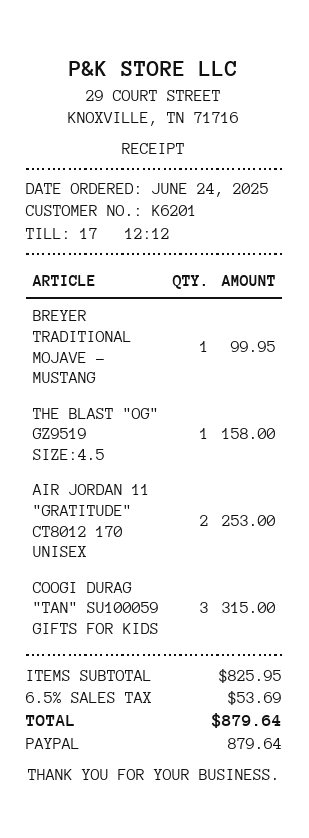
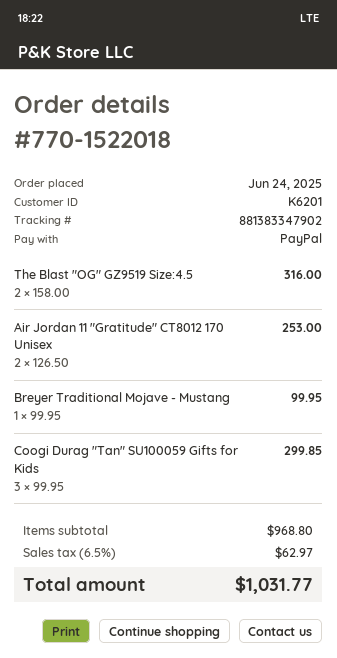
THE BLAST "OG" GZ9519 SIZE:4.5: 1 for 158.00 -> 2 for 316.00
COOGI DURAG "TAN" SU100059 GIFTS FOR KIDS: 3 for 315.00 -> 3 for 299.85
subtotal: 825.95 -> 968.80
tax: 6.5% = 53.69 -> 6.5% = 62.97
total: 879.64 -> 1031.77

